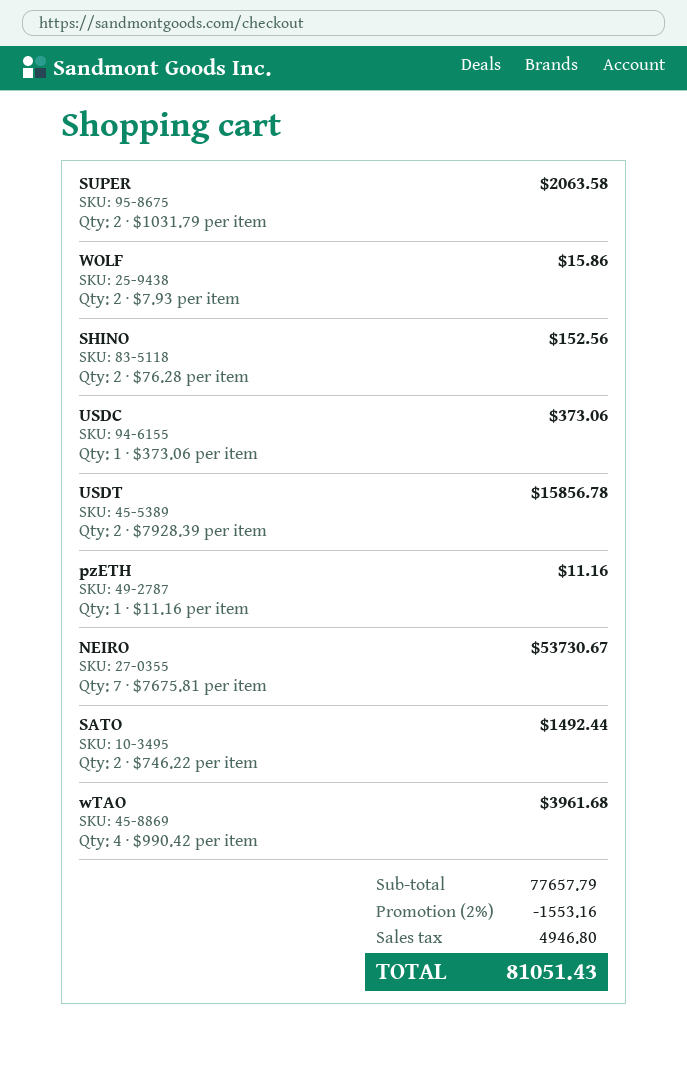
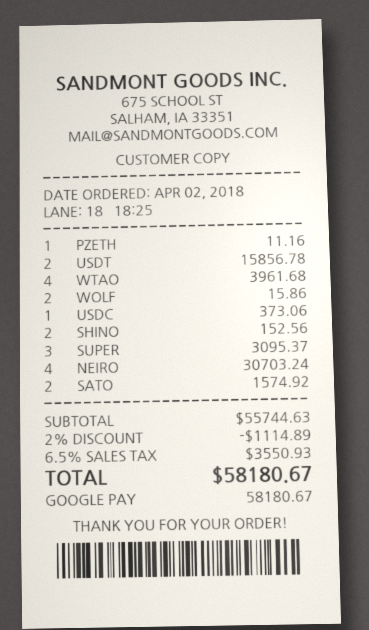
SUPER: 2 for 2063.58 -> 3 for 3095.37
NEIRO: 7 for 53730.67 -> 4 for 30703.24
SATO: 2 for 1492.44 -> 2 for 1574.92
subtotal: 77657.79 -> 55744.63
discount: 2% = 1553.16 -> 2% = 1114.89
tax: 4946.80 -> 3550.93
total: 81051.43 -> 58180.67

